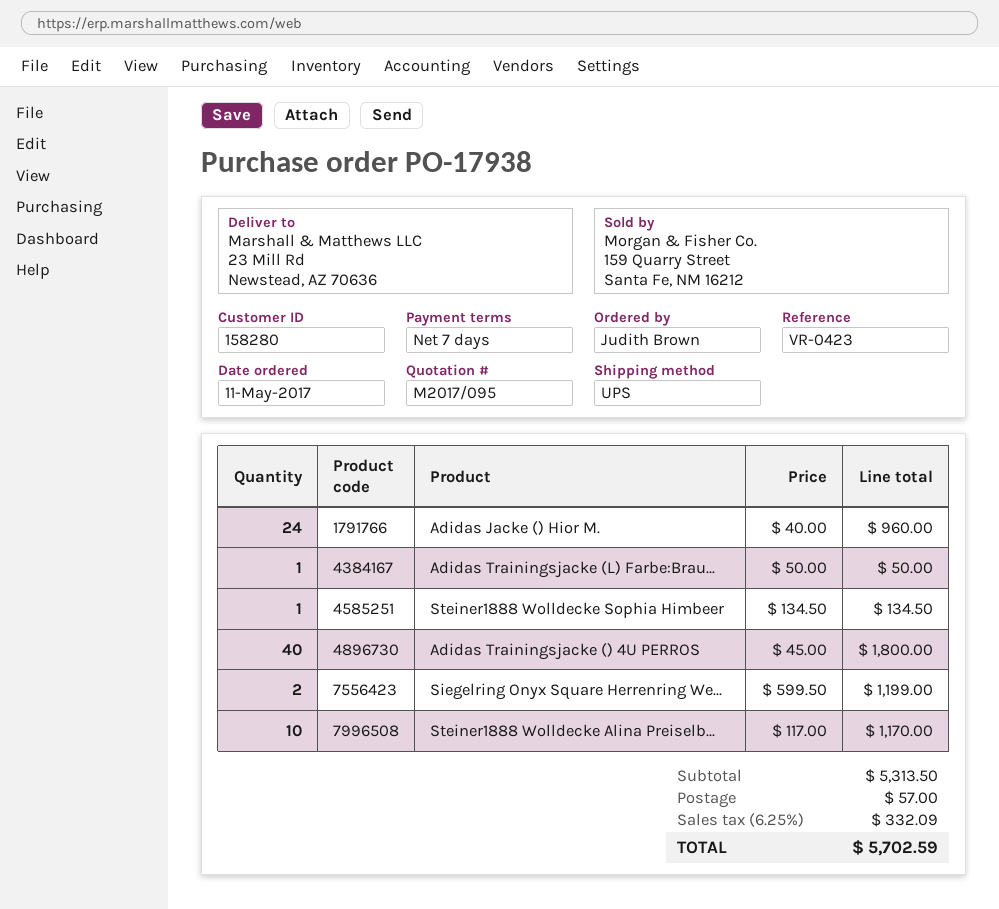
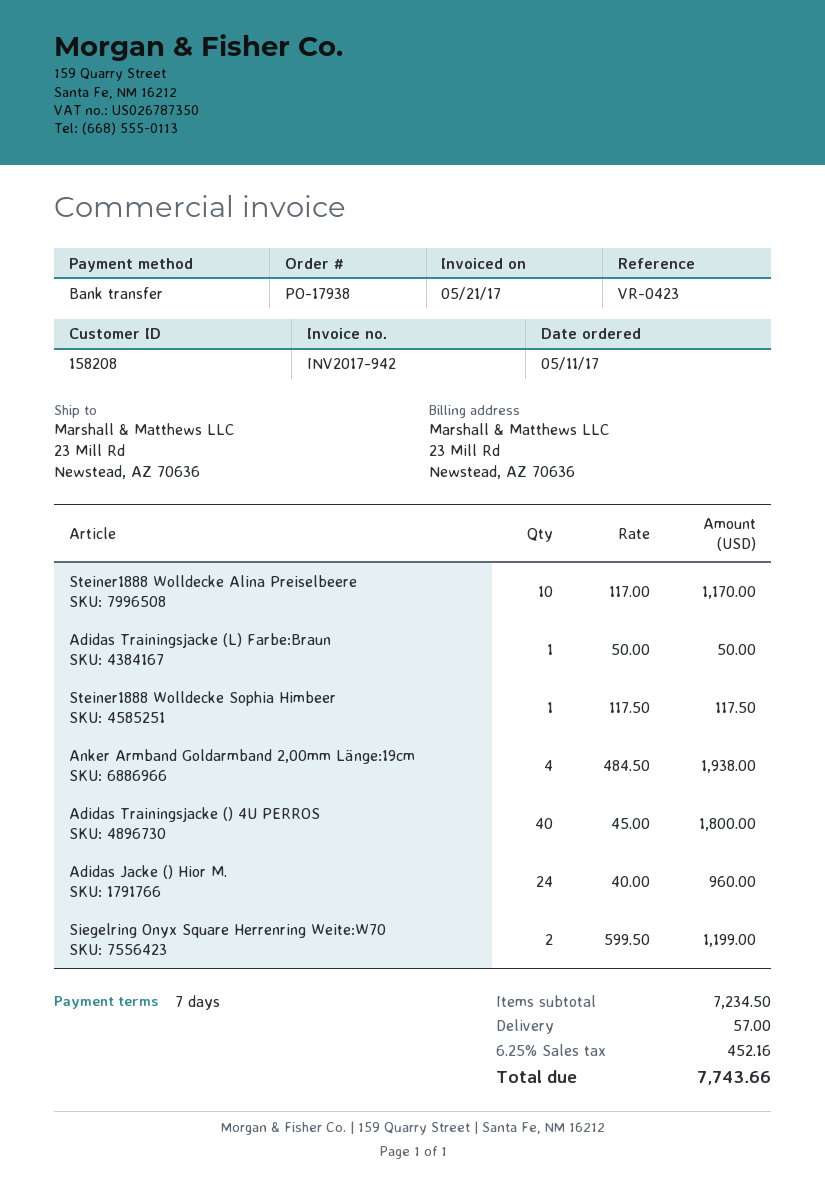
customer number: 158280 -> 158208
Steiner1888 Wolldecke Sophia Himbeer: 1 x 134.50 = 134.50 -> 1 x 117.50 = 117.50
Anker Armband Goldarmband 2,00mm Länge:19cm: none -> 4 x 484.50 = 1938.00
subtotal: 5313.50 -> 7234.50
tax: 6.25% = 332.09 -> 6.25% = 452.16
total: 5702.59 -> 7743.66

